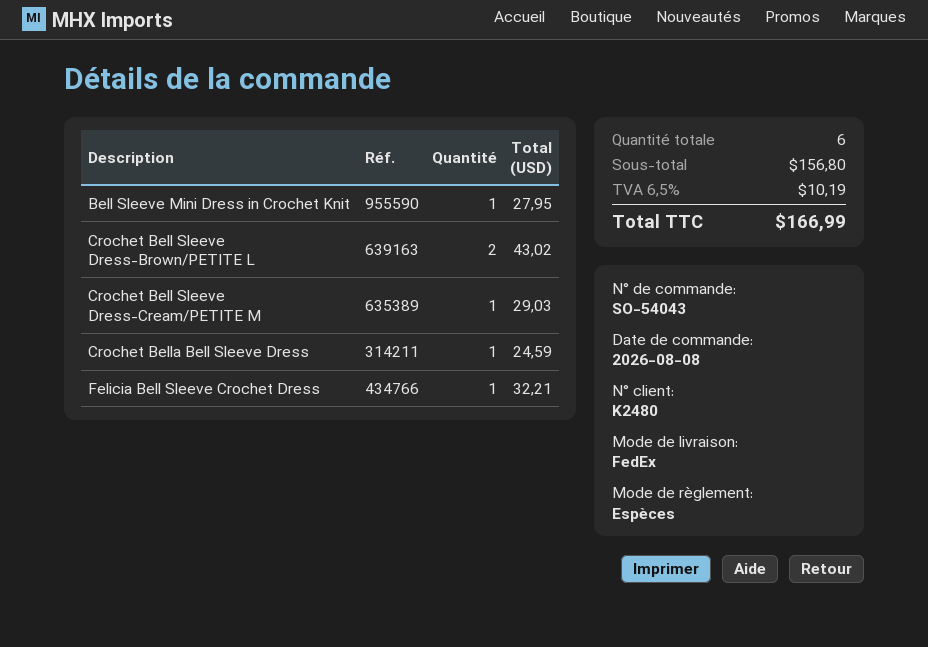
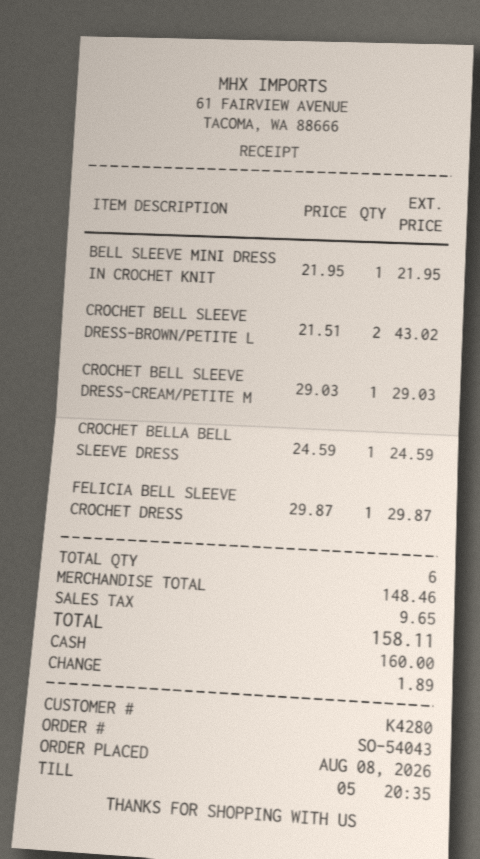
customer number: K2480 -> K4280
Bell Sleeve Mini Dress in Crochet Knit: 1 for 27.95 -> 1 for 21.95
Felicia Bell Sleeve Crochet Dress: 1 for 32.21 -> 1 for 29.87
subtotal: 156.80 -> 148.46
tax: 10.19 -> 9.65
total: 166.99 -> 158.11

